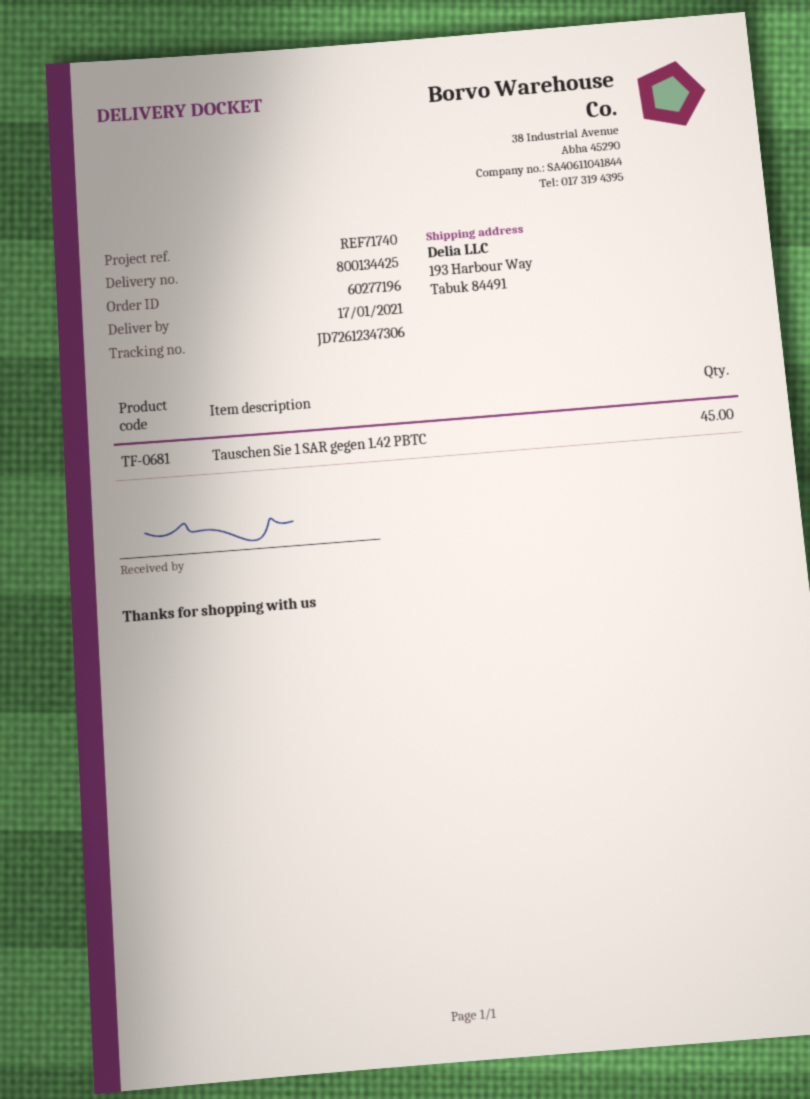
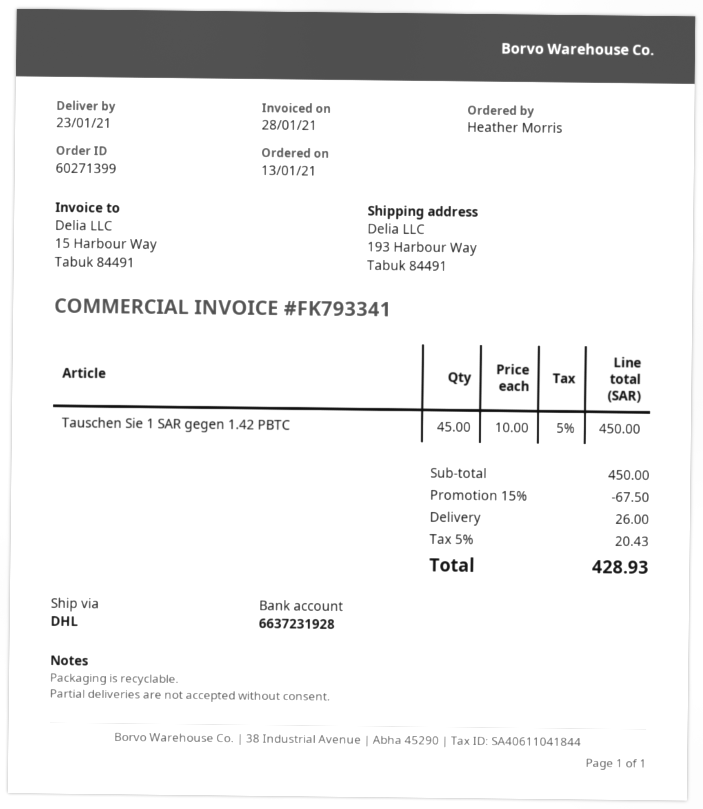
order number: 60277196 -> 60271399
delivery date: 2021-01-17 -> 2021-01-23

